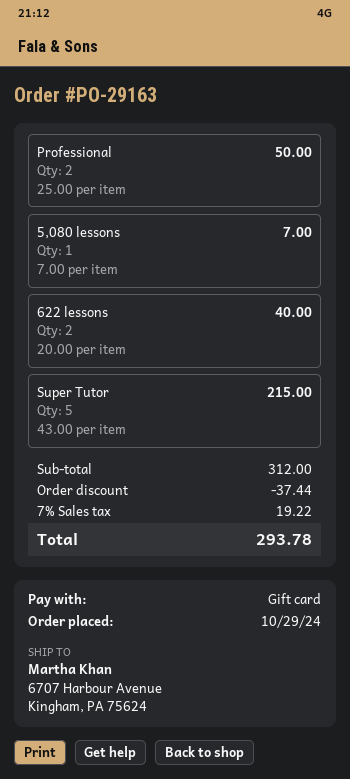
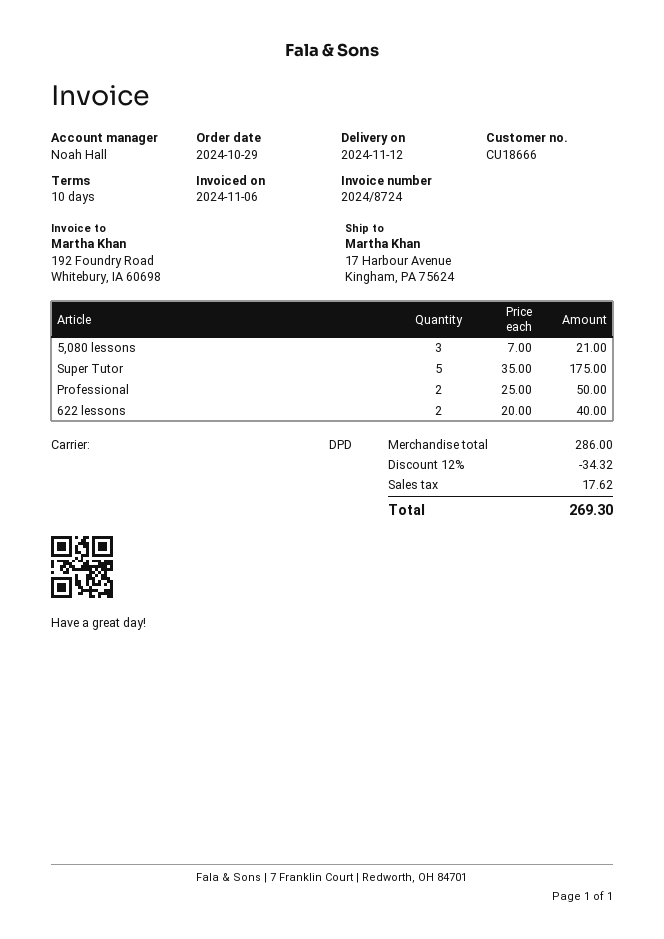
ship to: 6707 Harbour Avenue, Kingham, PA 75624 -> 17 Harbour Avenue, Kingham, PA 75624
5,080 lessons: 1 x 7.00 = 7.00 -> 3 x 7.00 = 21.00
Super Tutor: 5 x 43.00 = 215.00 -> 5 x 35.00 = 175.00
subtotal: 312.00 -> 286.00
discount: 37.44 -> 34.32
tax: 19.22 -> 17.62
total: 293.78 -> 269.30

